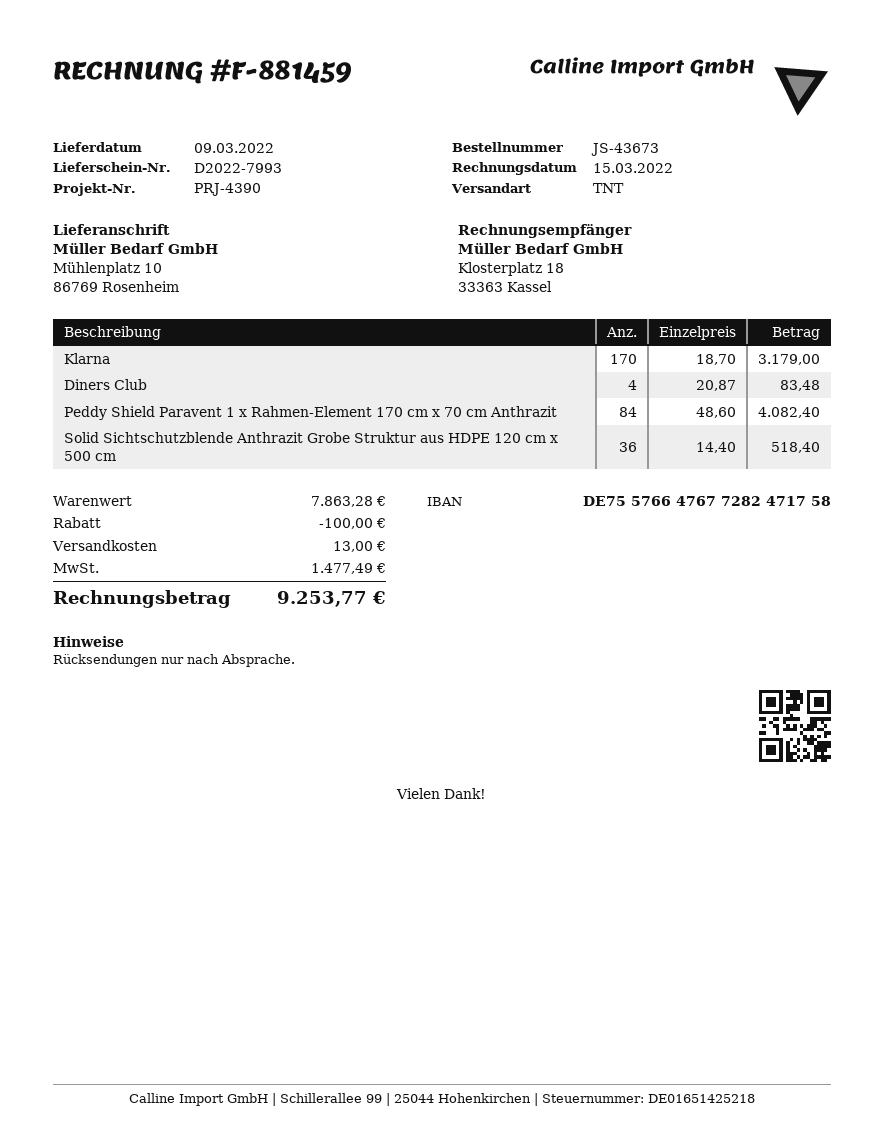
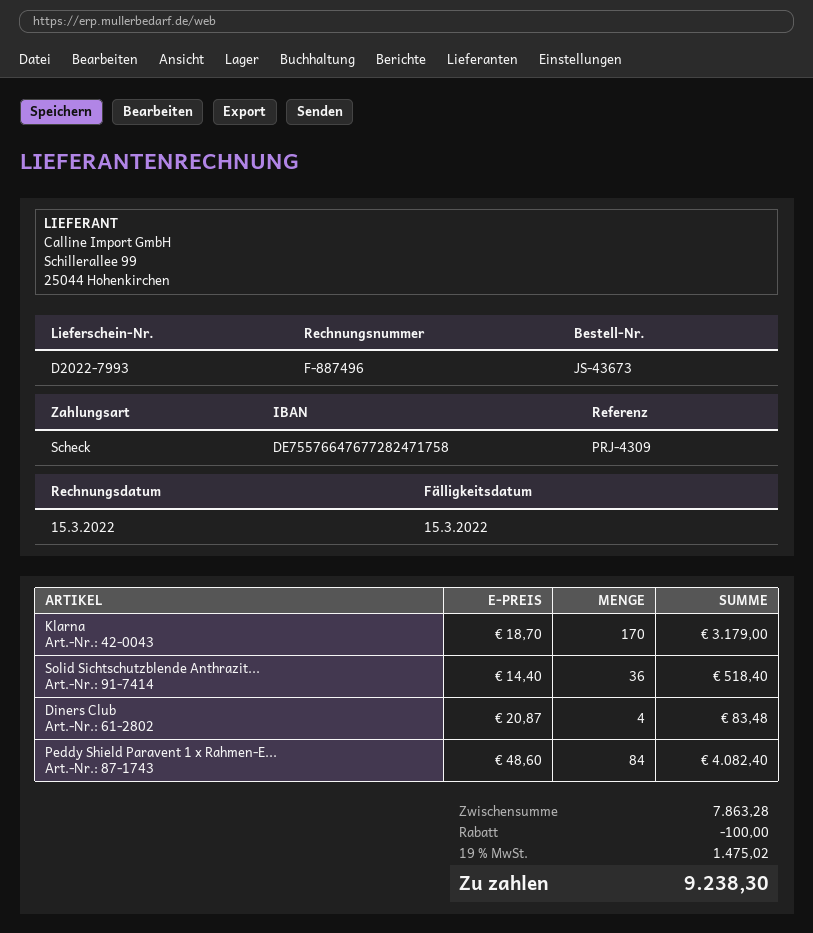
invoice number: F-881459 -> F-887496
reference: PRJ-4390 -> PRJ-4309
shipping: 13.00 -> none
tax: 1477.49 -> 1475.02
total: 9253.77 -> 9238.30

